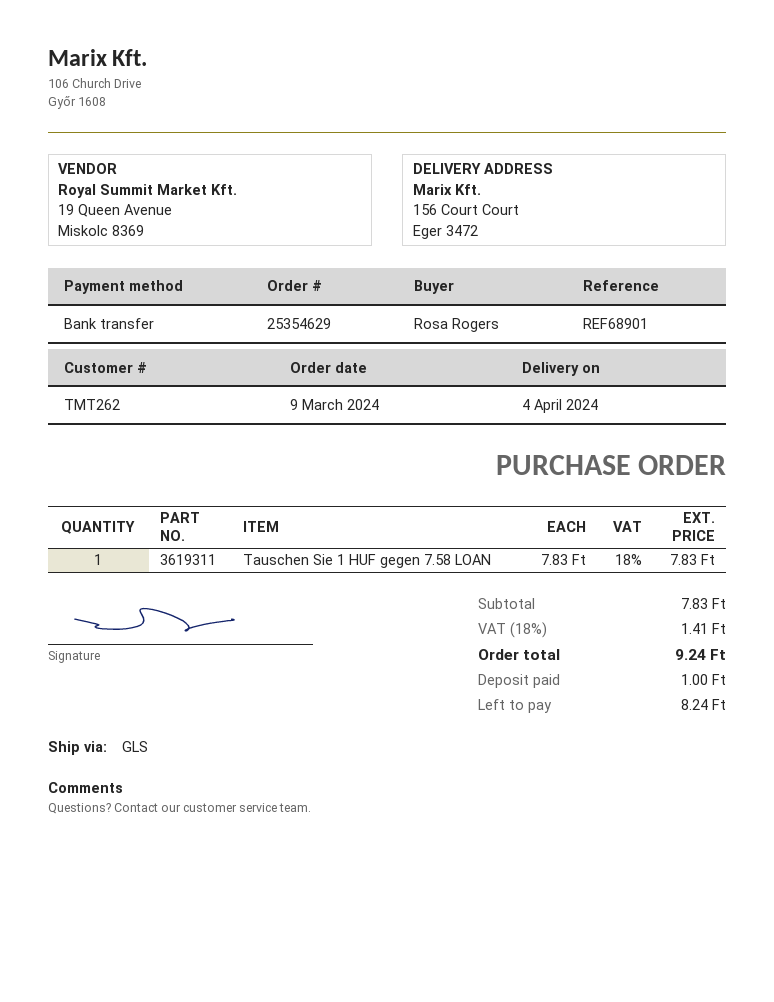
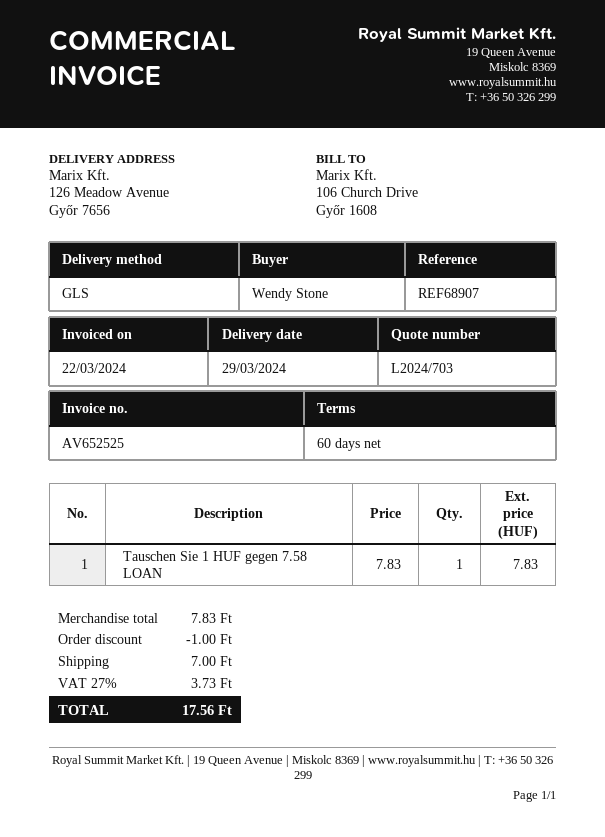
delivery date: 2024-04-04 -> 2024-03-29
reference: REF68901 -> REF68907
ordered by: Rosa Rogers -> Wendy Stone
ship to: 156 Court Court, Eger 3472 -> 126 Meadow Avenue, Győr 7656
discount: none -> 1.00
shipping: none -> 7.00
tax: 18% = 1.41 -> 27% = 3.73
total: 9.24 -> 17.56

